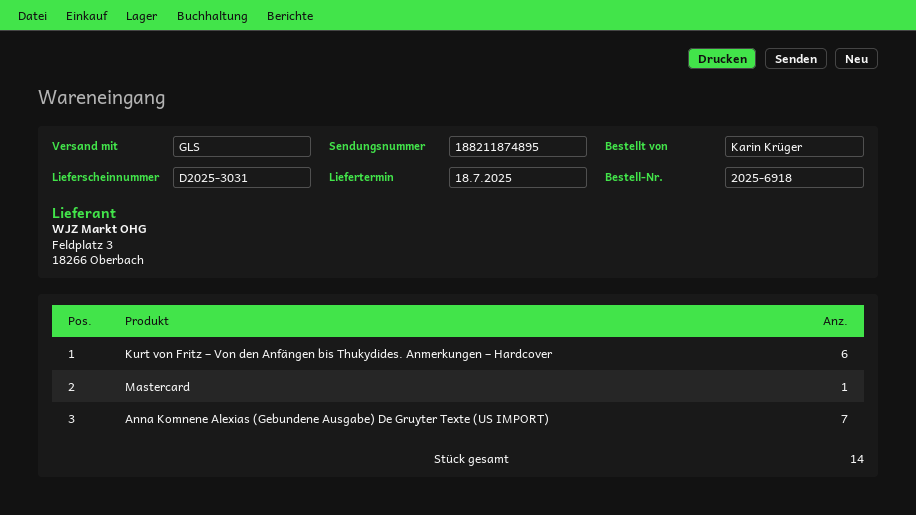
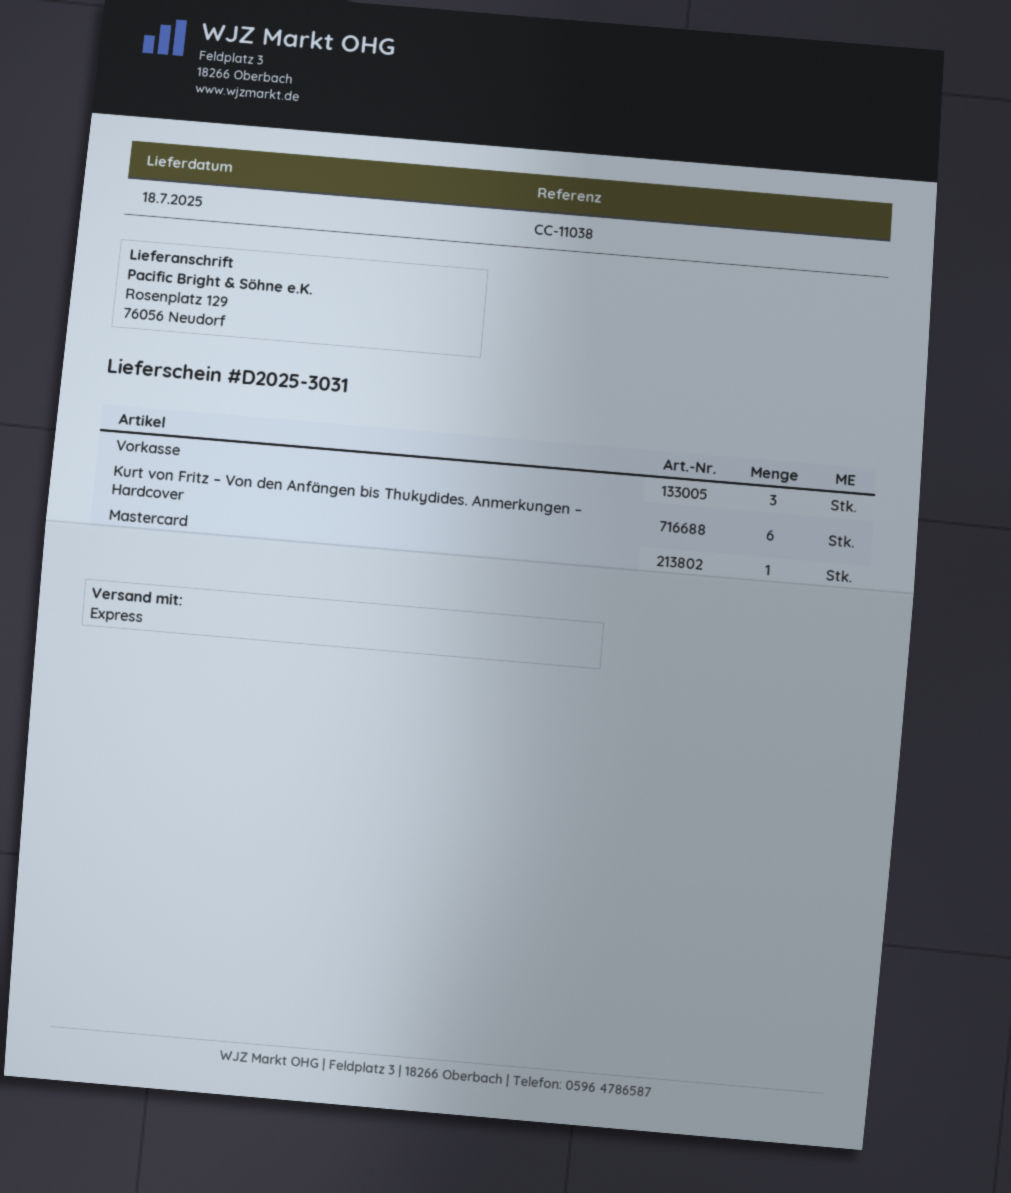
shipping method: GLS -> express
Anna Komnene Alexias (Gebundene Ausgabe) De Gruyter Texte (US IMPORT): 7 -> none
Vorkasse: none -> 3

